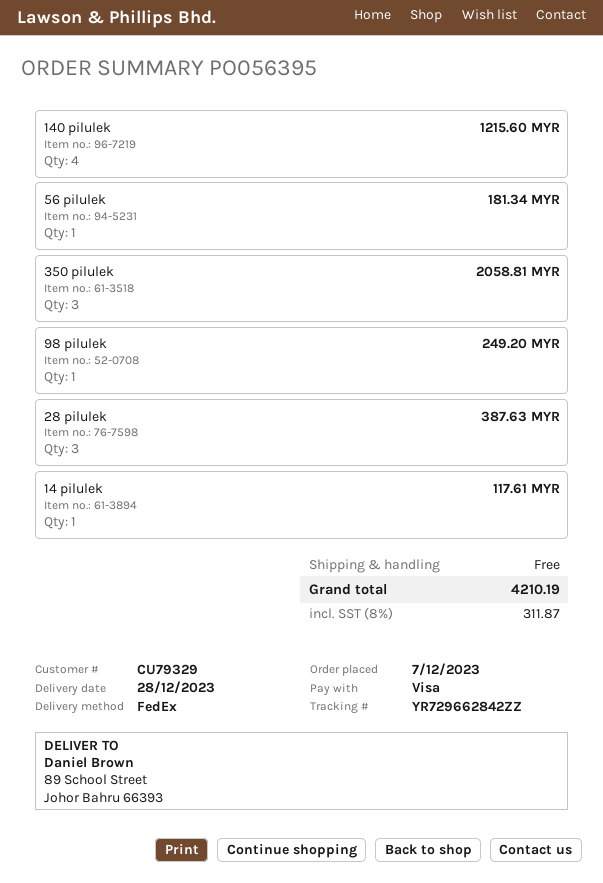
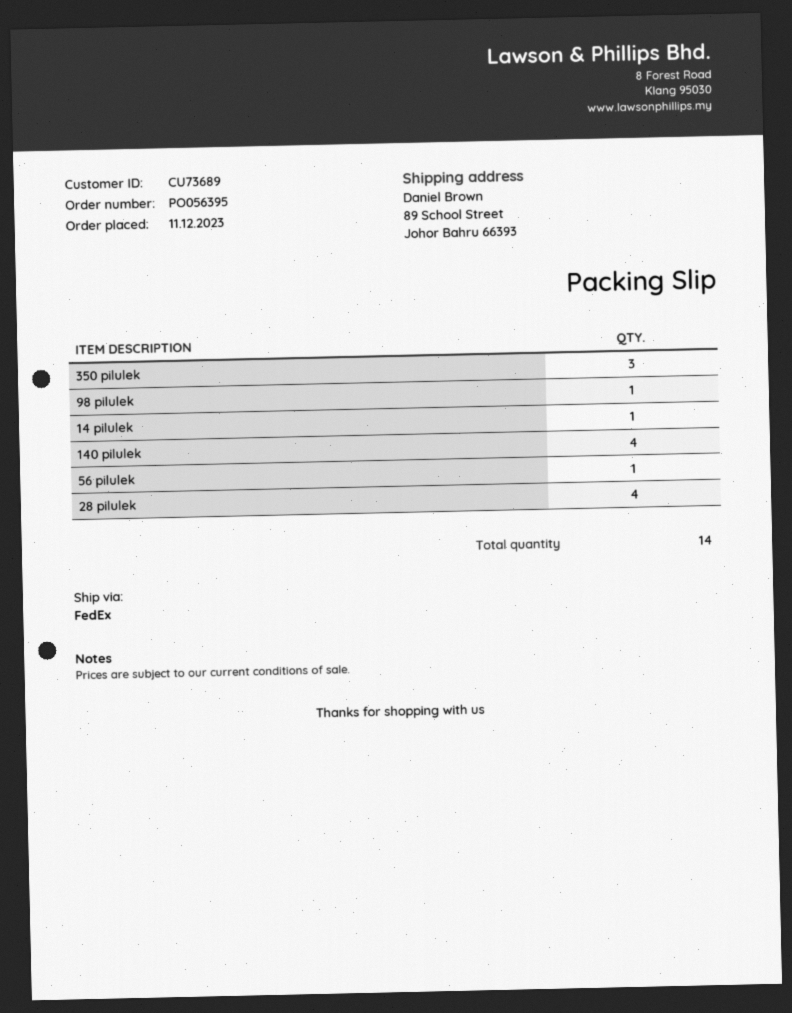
order date: 2023-12-07 -> 2023-12-11
customer number: CU79329 -> CU73689
28 pilulek: 3 -> 4

